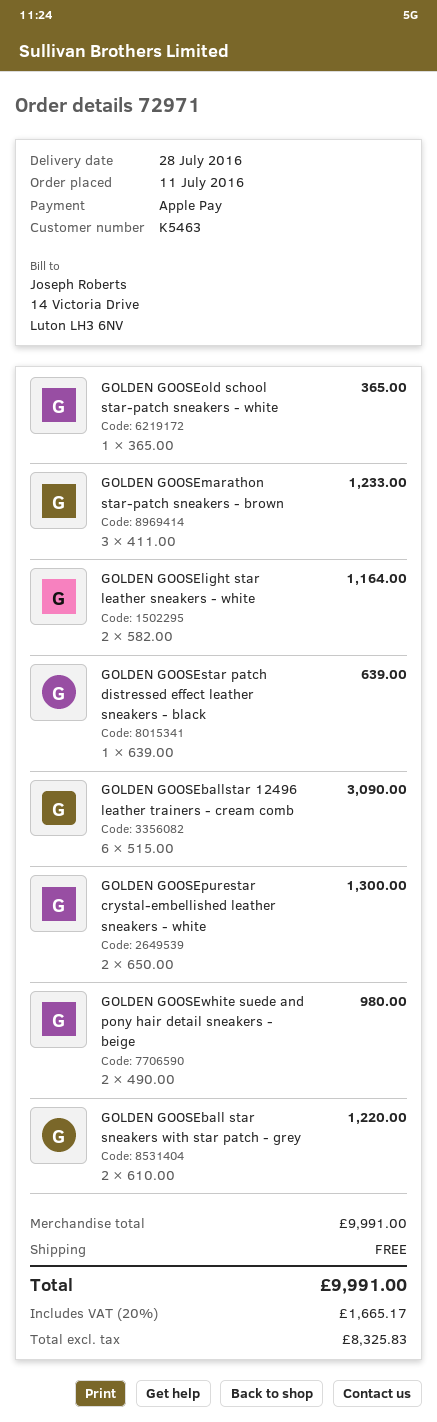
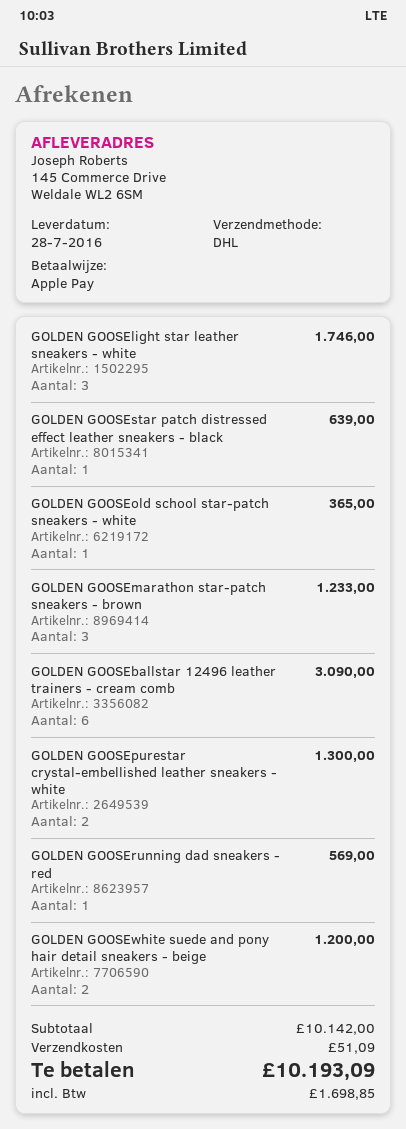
GOLDEN GOOSElight star leather sneakers - white: 2 for 1164.00 -> 3 for 1746.00
GOLDEN GOOSEwhite suede and pony hair detail sneakers - beige: 2 for 980.00 -> 2 for 1200.00
GOLDEN GOOSEball star sneakers with star patch - grey: 2 for 1220.00 -> none
GOLDEN GOOSErunning dad sneakers - red: none -> 1 for 569.00
subtotal: 9991.00 -> 10142.00
shipping: 0.00 -> 51.09
tax: 1665.17 -> 1698.85
total: 9991.00 -> 10193.09

